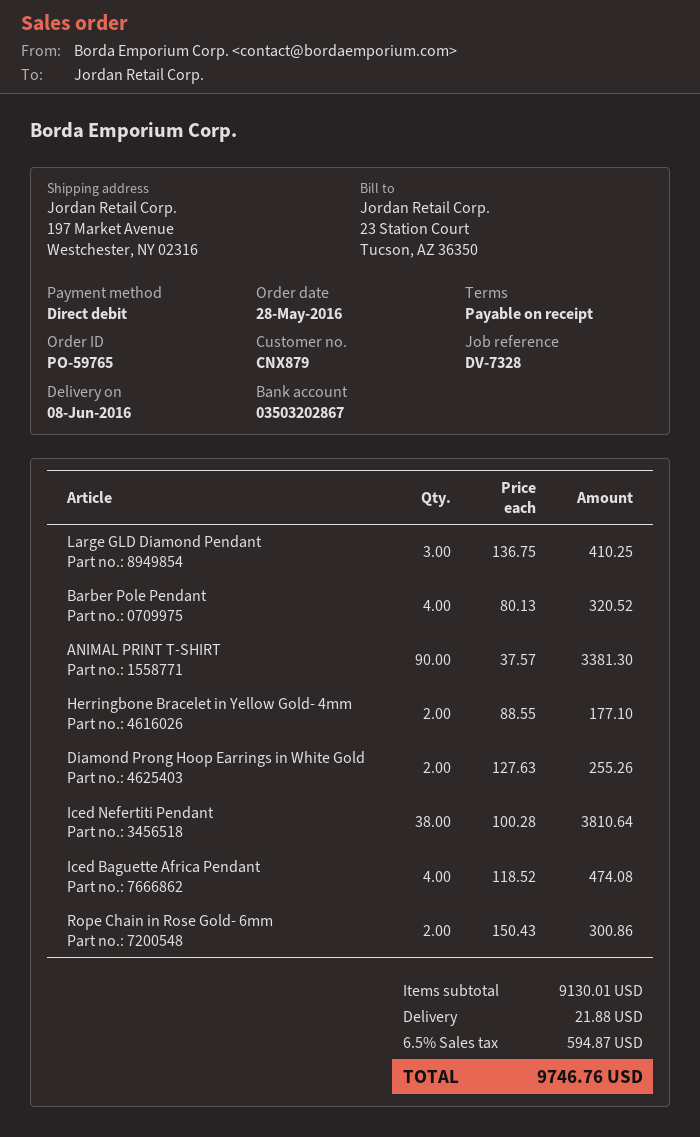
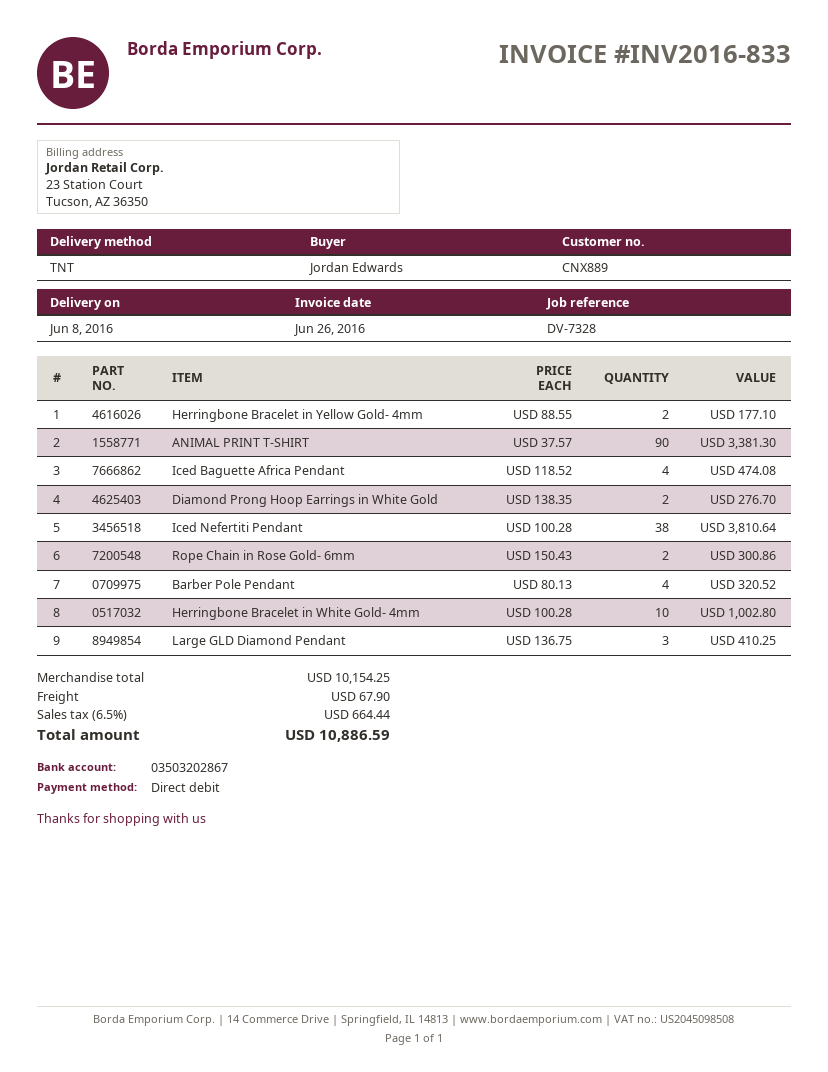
customer number: CNX879 -> CNX889
Diamond Prong Hoop Earrings in White Gold: 2 x 127.63 = 255.26 -> 2 x 138.35 = 276.70
Herringbone Bracelet in White Gold- 4mm: none -> 10 x 100.28 = 1002.80
subtotal: 9130.01 -> 10154.25
shipping: 21.88 -> 67.90
tax: 6.5% = 594.87 -> 6.5% = 664.44
total: 9746.76 -> 10886.59

